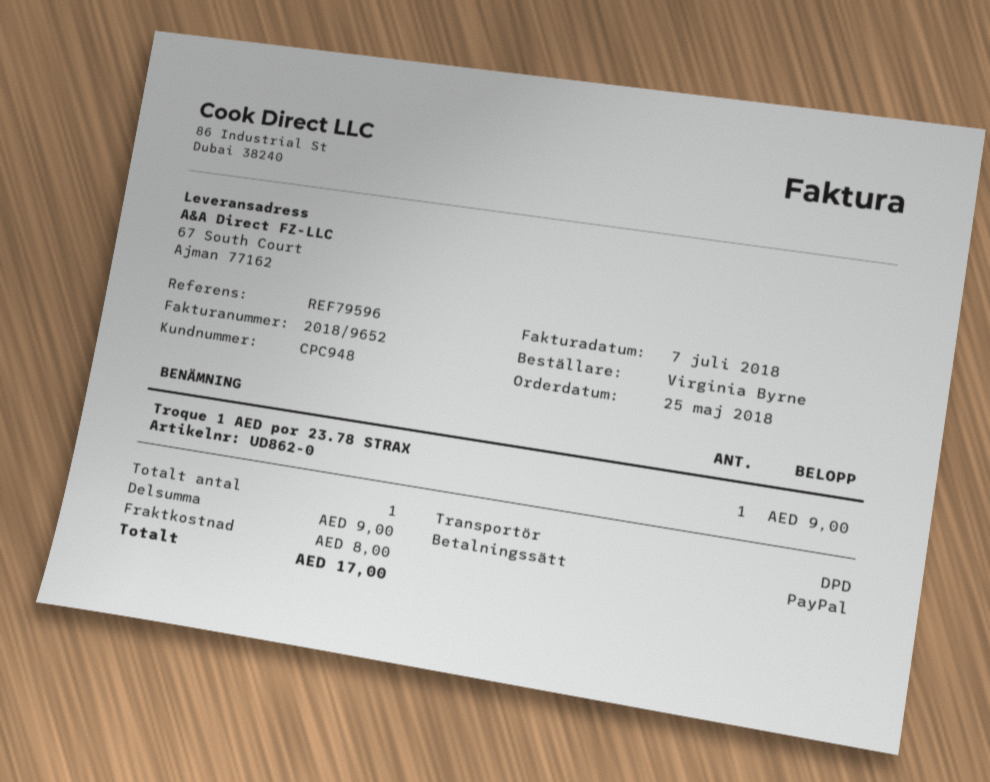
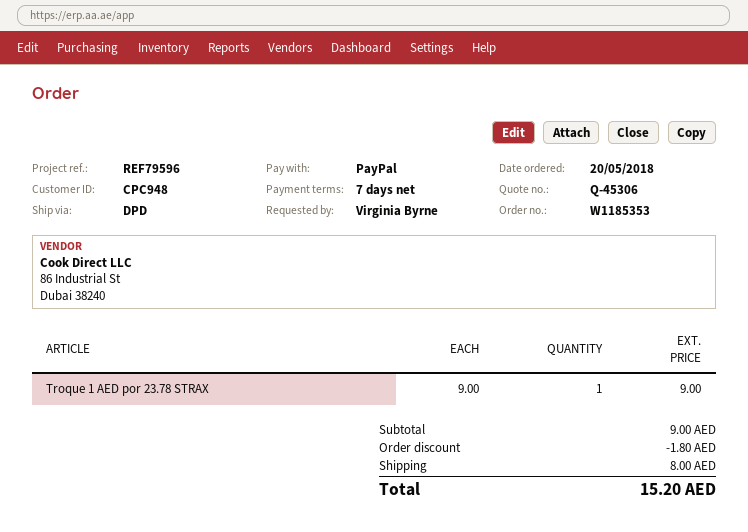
order date: 2018-05-25 -> 2018-05-20
discount: none -> 1.80
total: 17.00 -> 15.20

